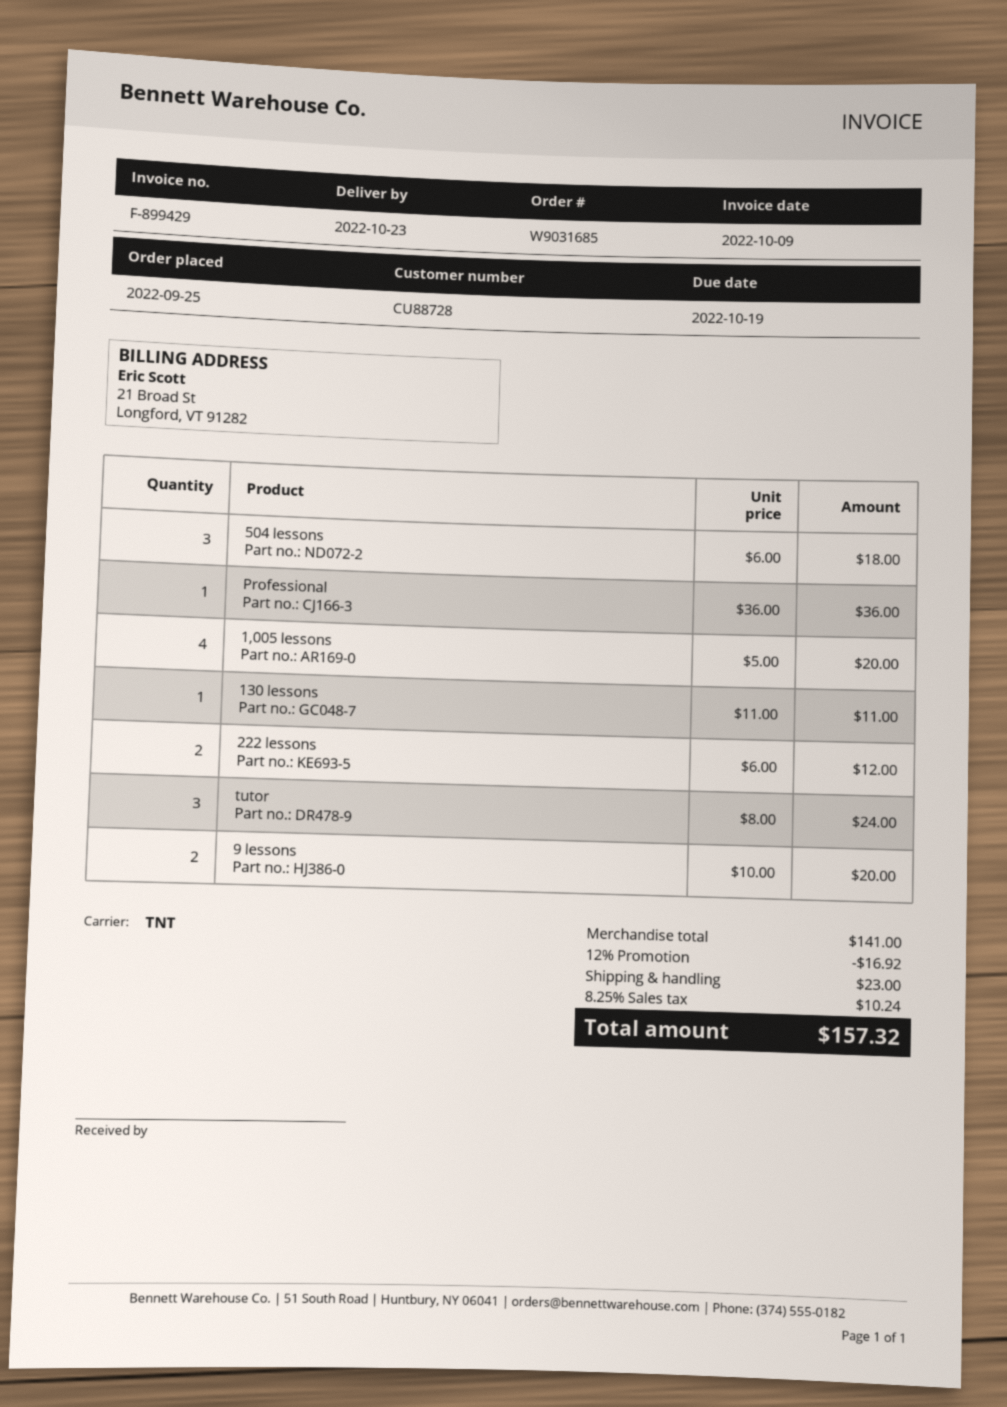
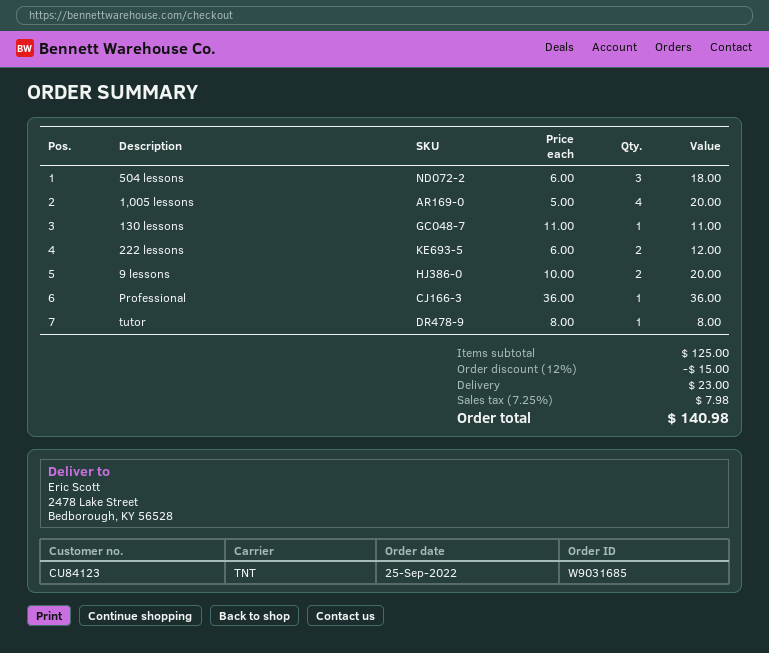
customer number: CU88728 -> CU84123
tutor: 3 x 8.00 = 24.00 -> 1 x 8.00 = 8.00
subtotal: 141.00 -> 125.00
discount: 12% = 16.92 -> 12% = 15.00
tax: 8.25% = 10.24 -> 7.25% = 7.98
total: 157.32 -> 140.98

